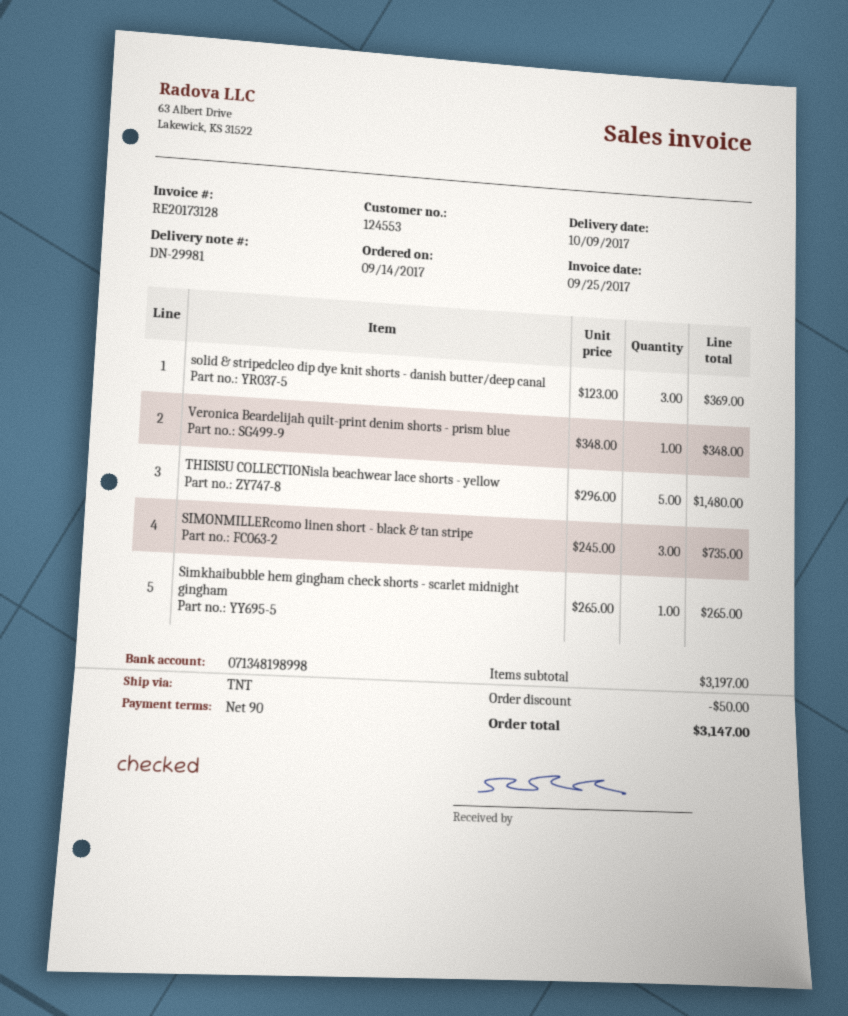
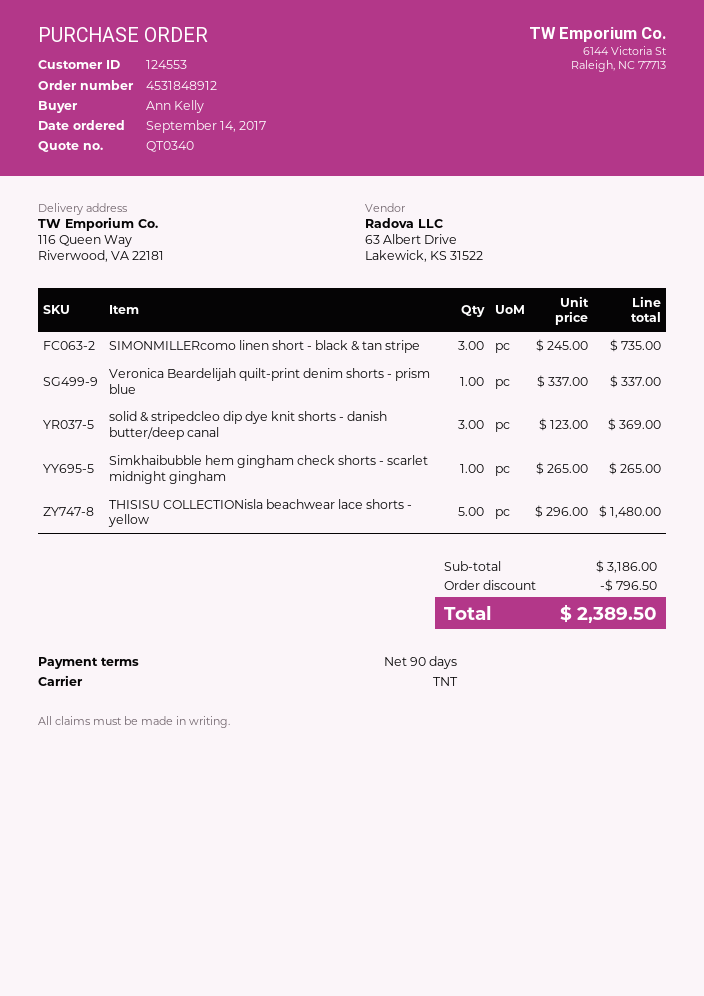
Veronica Beardelijah quilt-print denim shorts - prism blue: 1 x 348.00 = 348.00 -> 1 x 337.00 = 337.00
subtotal: 3197.00 -> 3186.00
discount: 50.00 -> 796.50
total: 3147.00 -> 2389.50

